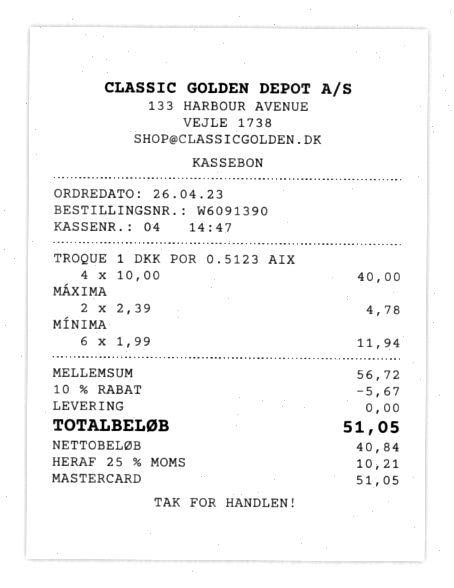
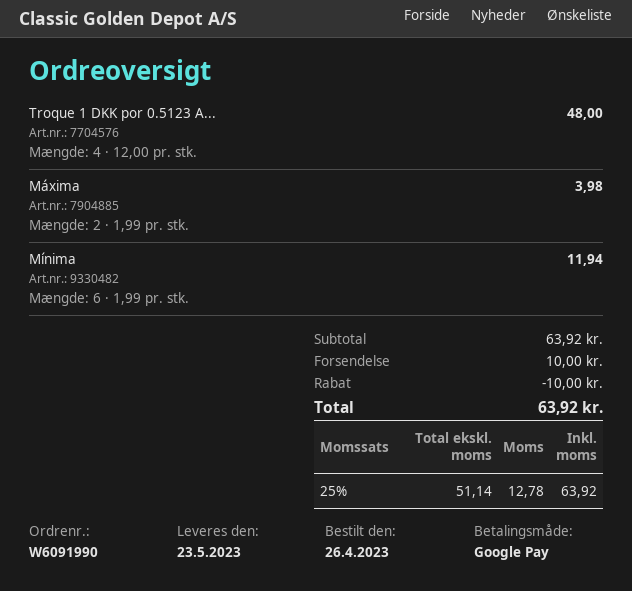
order number: W6091390 -> W6091990
payment method: Mastercard -> Google Pay
TROQUE 1 DKK POR 0.5123 AIX: 4 x 10.00 = 40.00 -> 4 x 12.00 = 48.00
MÁXIMA: 2 x 2.39 = 4.78 -> 2 x 1.99 = 3.98
subtotal: 56.72 -> 63.92
discount: 5.67 -> 10.00
shipping: 0.00 -> 10.00
net: 40.84 -> 51.14
tax: 25% = 10.21 -> 25% = 12.78
total: 51.05 -> 63.92

